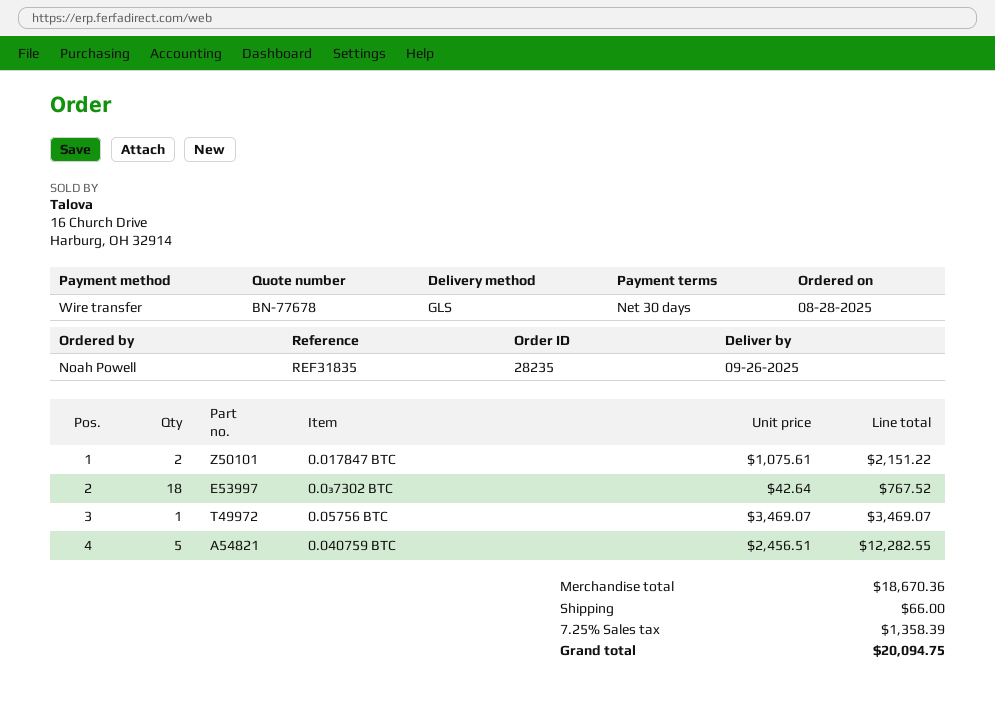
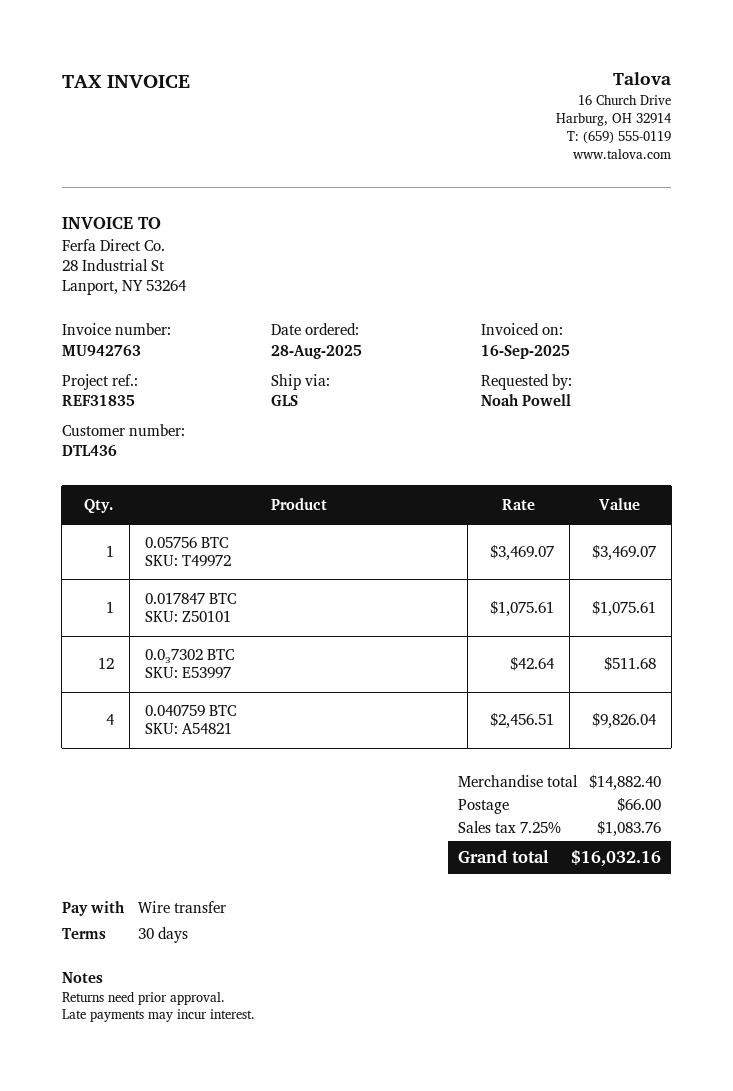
0.017847 BTC: 2 x 1075.61 = 2151.22 -> 1 x 1075.61 = 1075.61
0.0₃7302 BTC: 18 x 42.64 = 767.52 -> 12 x 42.64 = 511.68
0.040759 BTC: 5 x 2456.51 = 12282.55 -> 4 x 2456.51 = 9826.04
subtotal: 18670.36 -> 14882.40
tax: 7.25% = 1358.39 -> 7.25% = 1083.76
total: 20094.75 -> 16032.16

